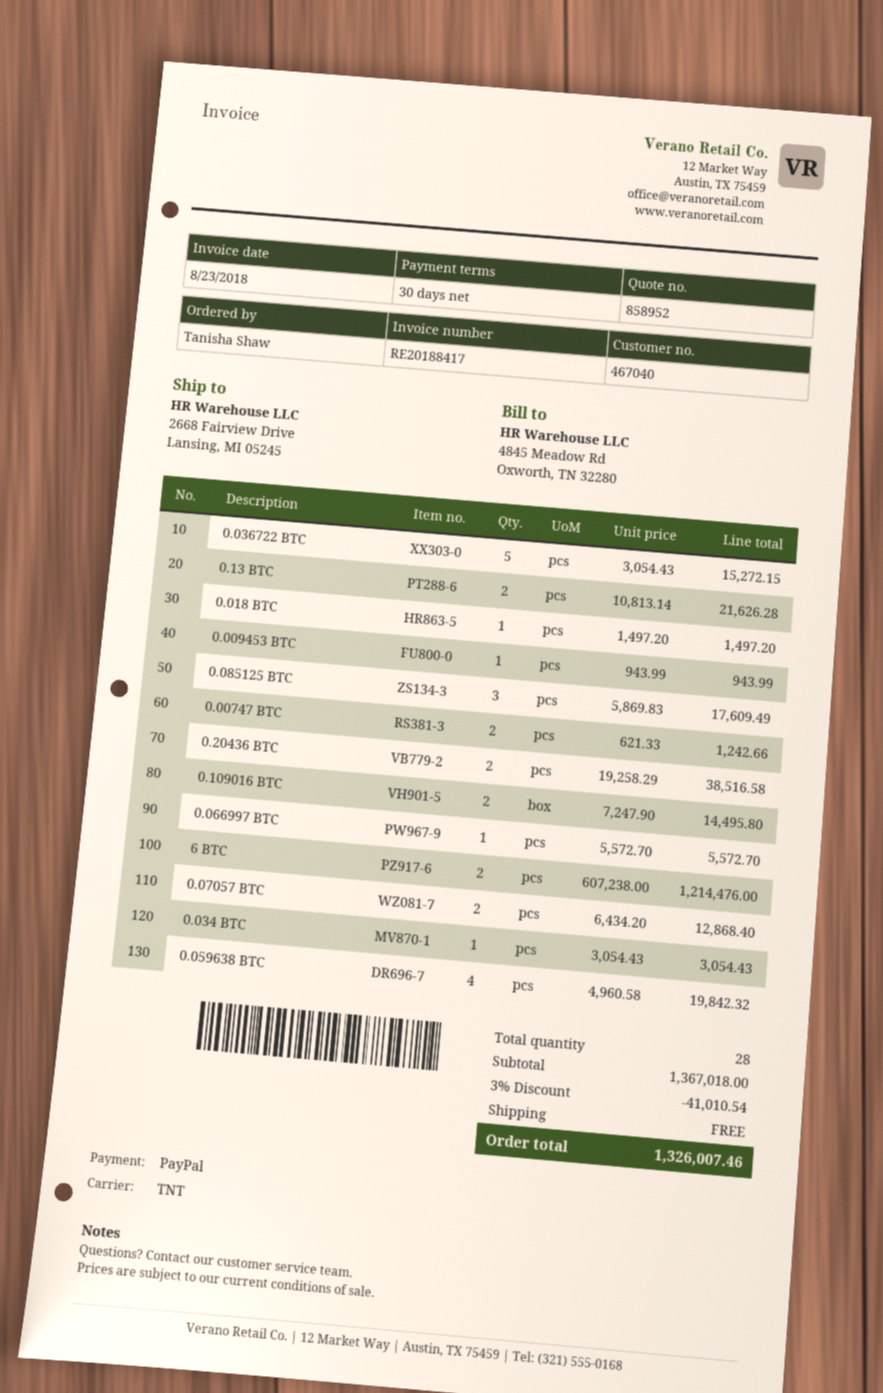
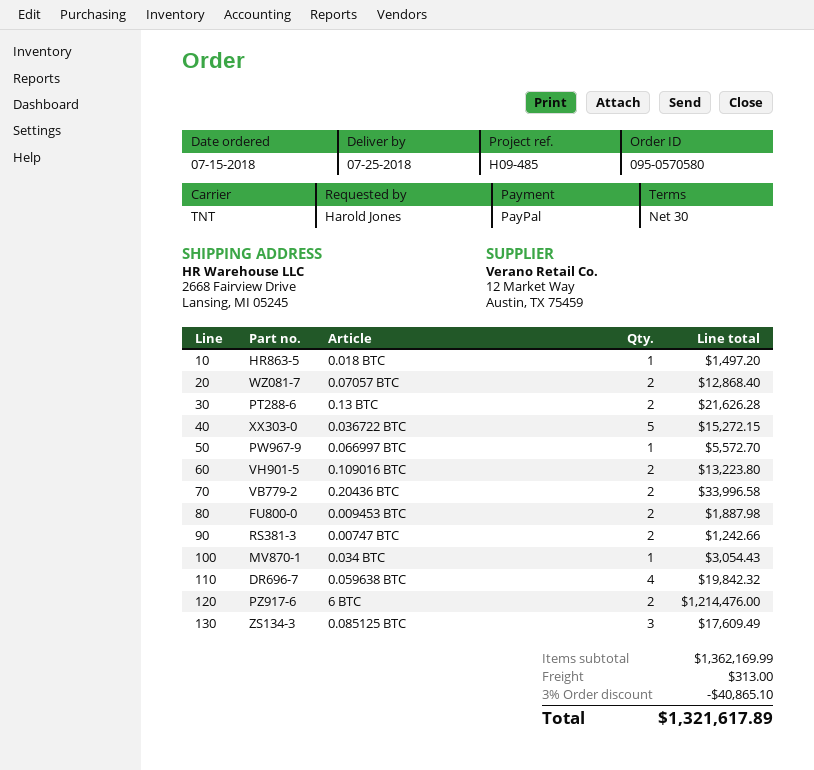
ordered by: Tanisha Shaw -> Harold Jones
0.009453 BTC: 1 for 943.99 -> 2 for 1887.98
0.20436 BTC: 2 for 38516.58 -> 2 for 33996.58
0.109016 BTC: 2 for 14495.80 -> 2 for 13223.80
subtotal: 1367018.00 -> 1362169.99
discount: 3% = 41010.54 -> 3% = 40865.10
shipping: 0.00 -> 313.00
total: 1326007.46 -> 1321617.89

